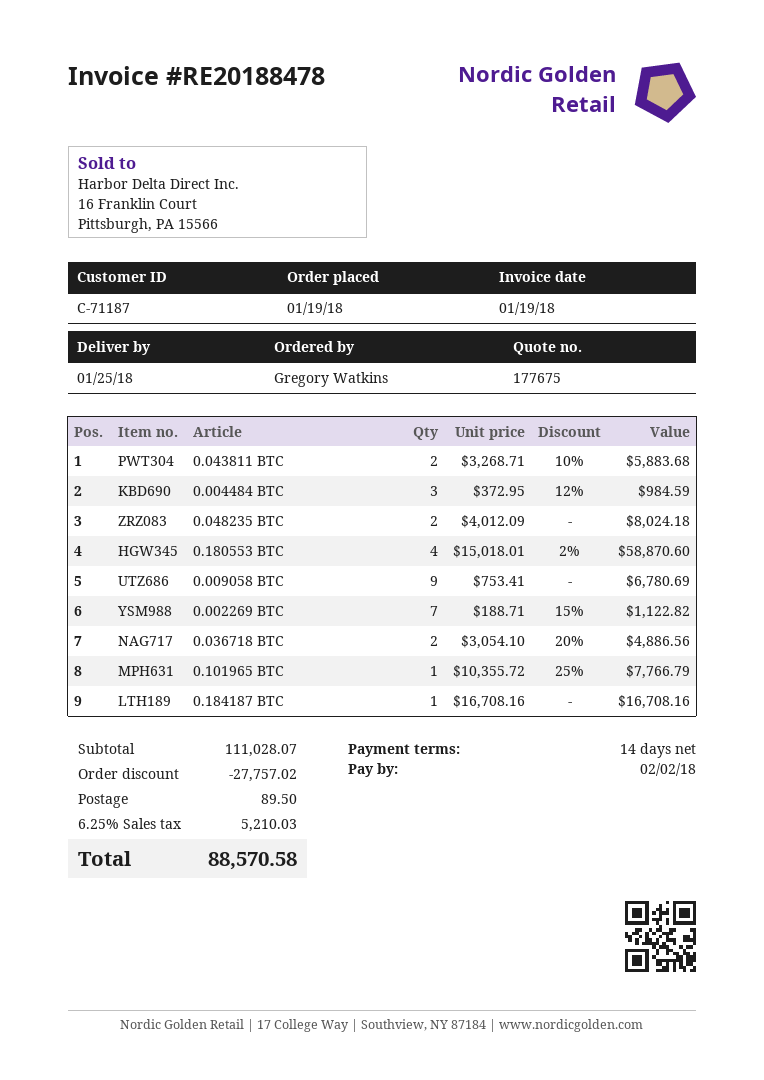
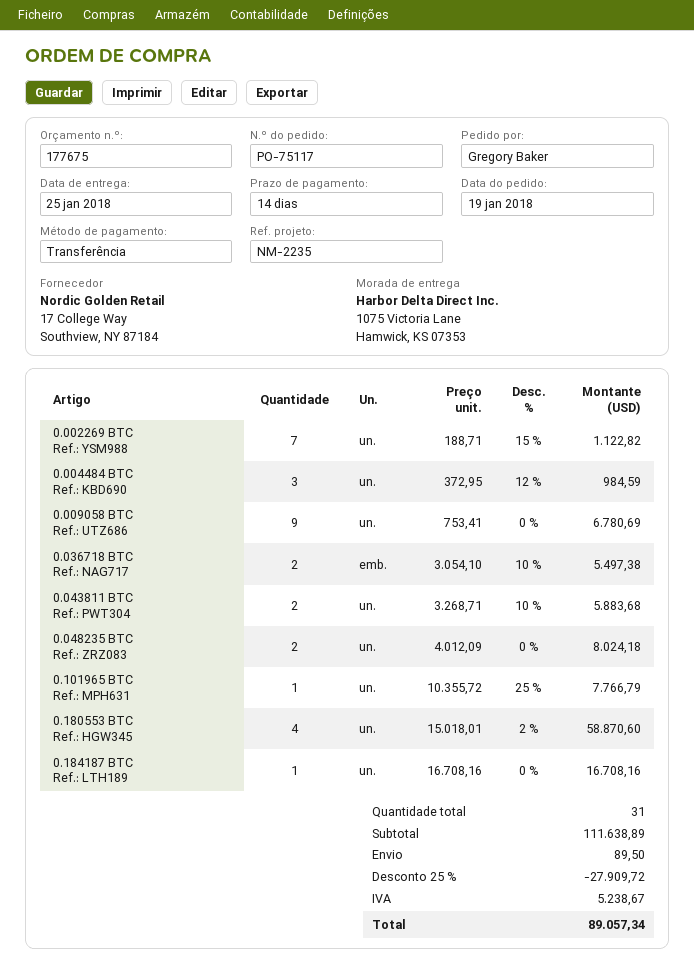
ordered by: Gregory Watkins -> Gregory Baker
0.036718 BTC: 2 x 3054.10 - 20% = 4886.56 -> 2 x 3054.10 - 10% = 5497.38
subtotal: 111028.07 -> 111638.89
discount: 27757.02 -> 27909.72
tax: 5210.03 -> 5238.67
total: 88570.58 -> 89057.34

